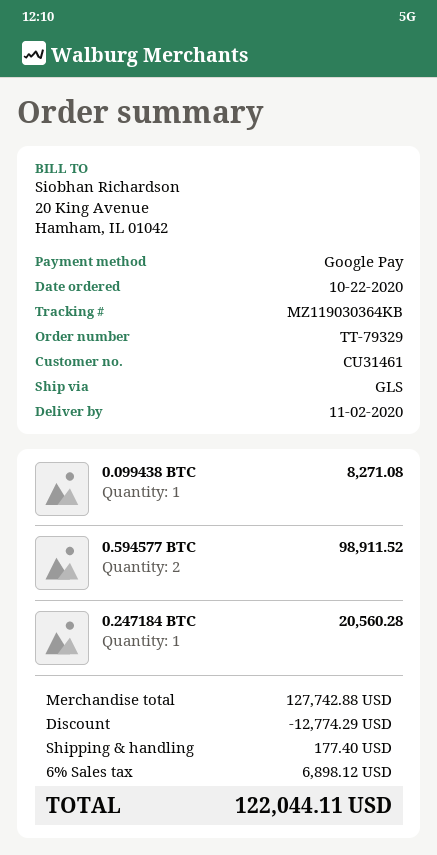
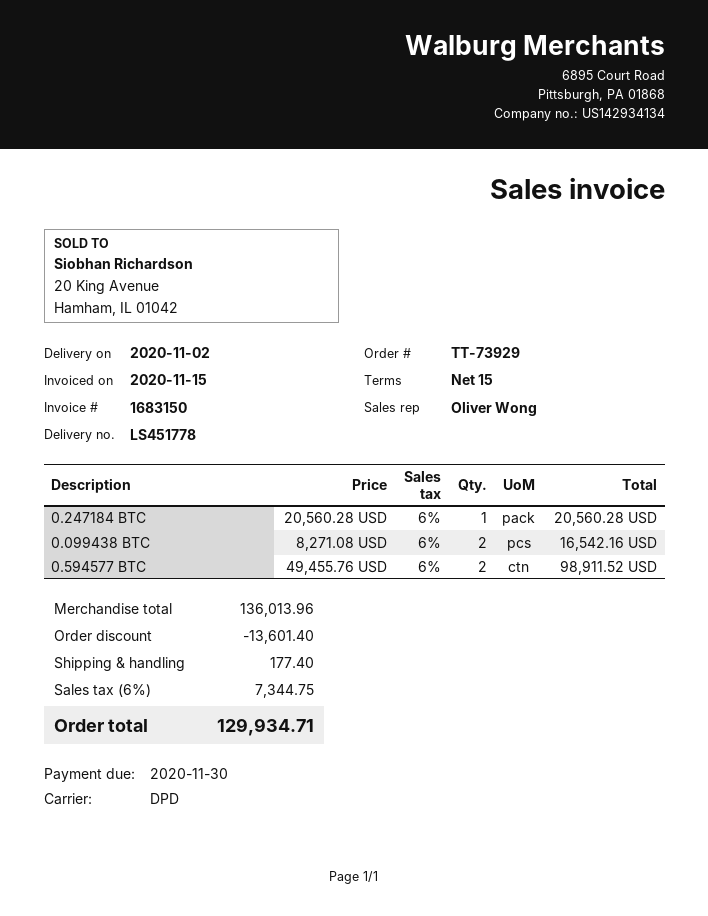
order number: TT-79329 -> TT-73929
shipping method: GLS -> DPD
0.099438 BTC: 1 for 8271.08 -> 2 for 16542.16
subtotal: 127742.88 -> 136013.96
discount: 12774.29 -> 13601.40
tax: 6% = 6898.12 -> 6% = 7344.75
total: 122044.11 -> 129934.71

